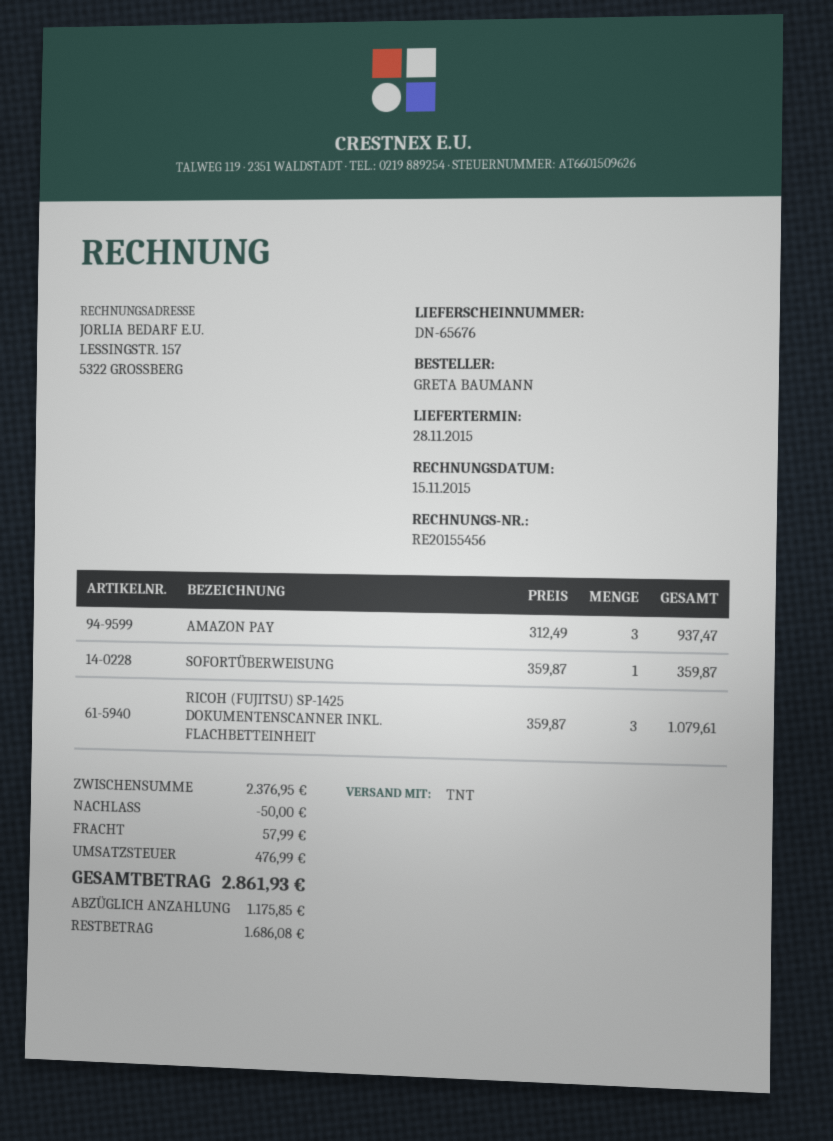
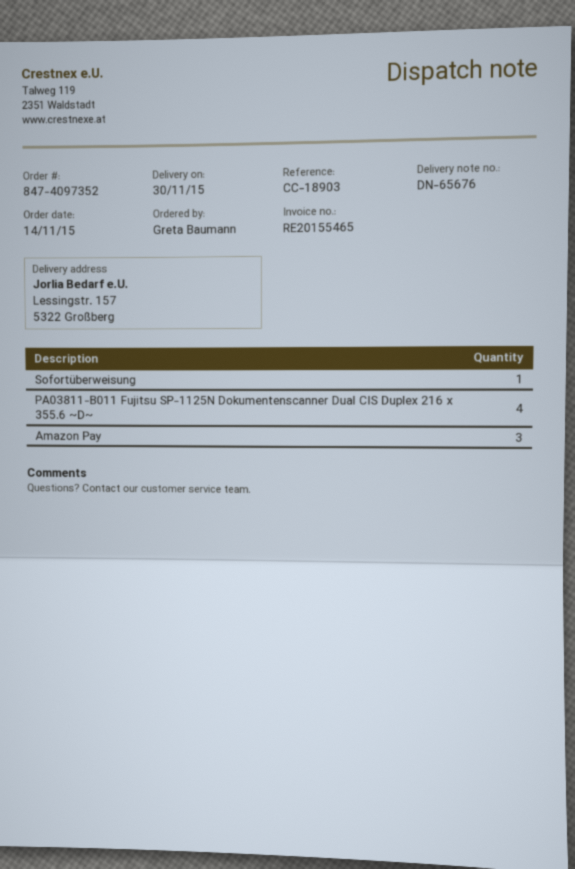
delivery date: 2015-11-28 -> 2015-11-30
invoice number: RE20155456 -> RE20155465
RICOH (FUJITSU) SP-1425 DOKUMENTENSCANNER INKL. FLACHBETTEINHEIT: 3 -> none
PA03811-B011 Fujitsu SP-1125N Dokumentenscanner Dual CIS Duplex 216 x 355.6 ~D~: none -> 4

